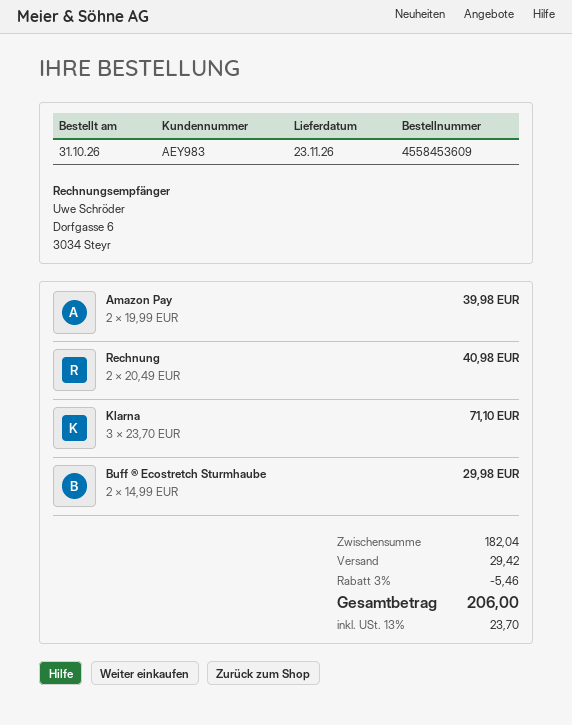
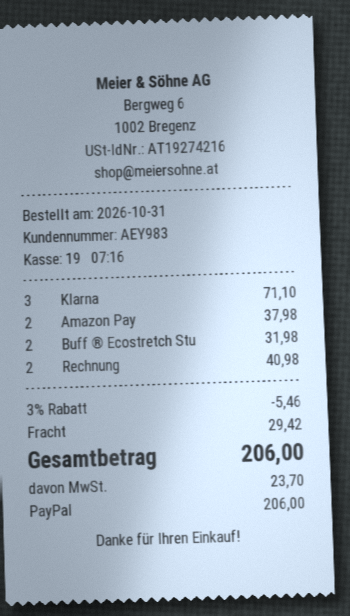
Amazon Pay: 2 for 39.98 -> 2 for 37.98
Buff ® Ecostretch Sturmhaube: 2 for 29.98 -> 2 for 31.98

